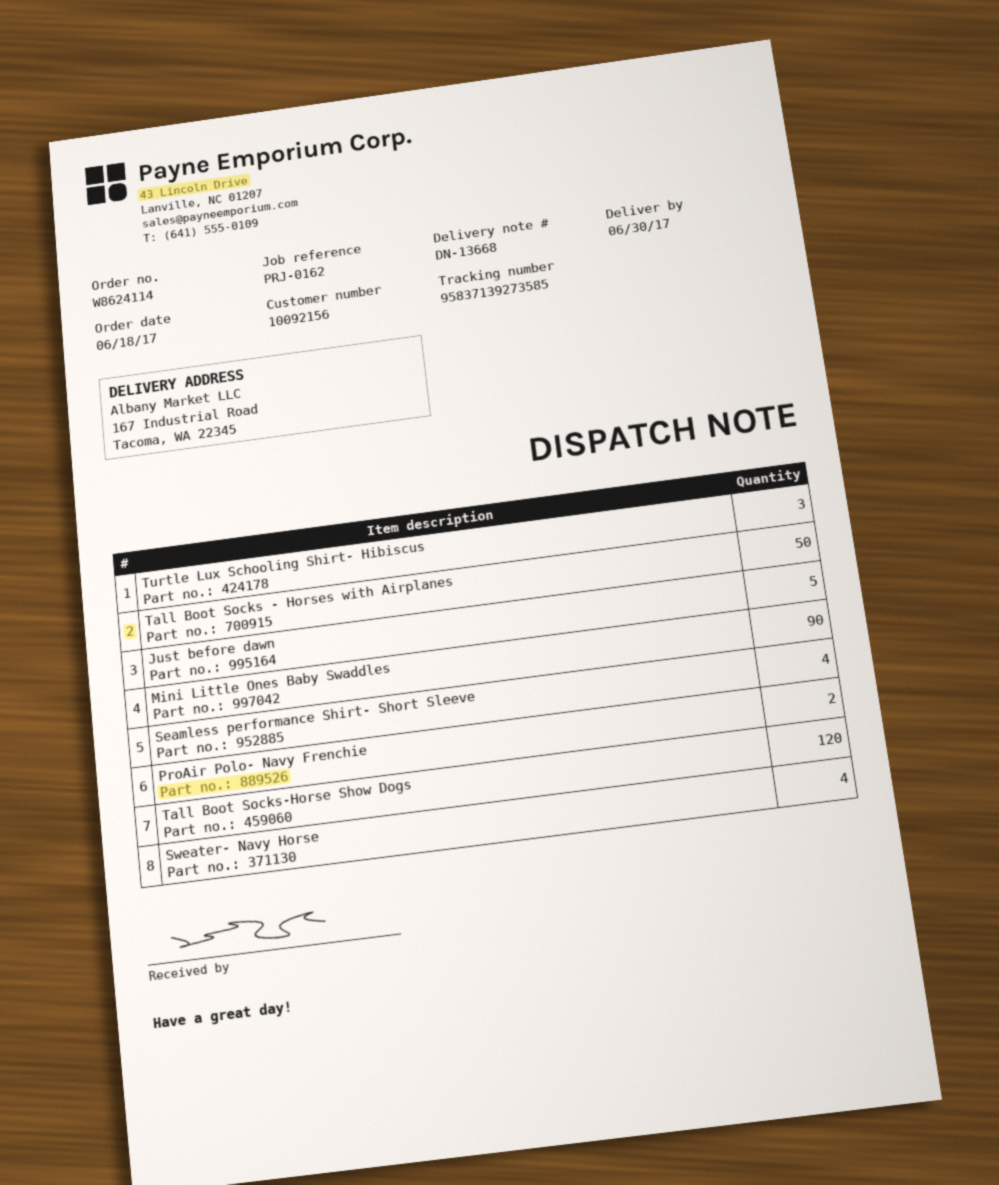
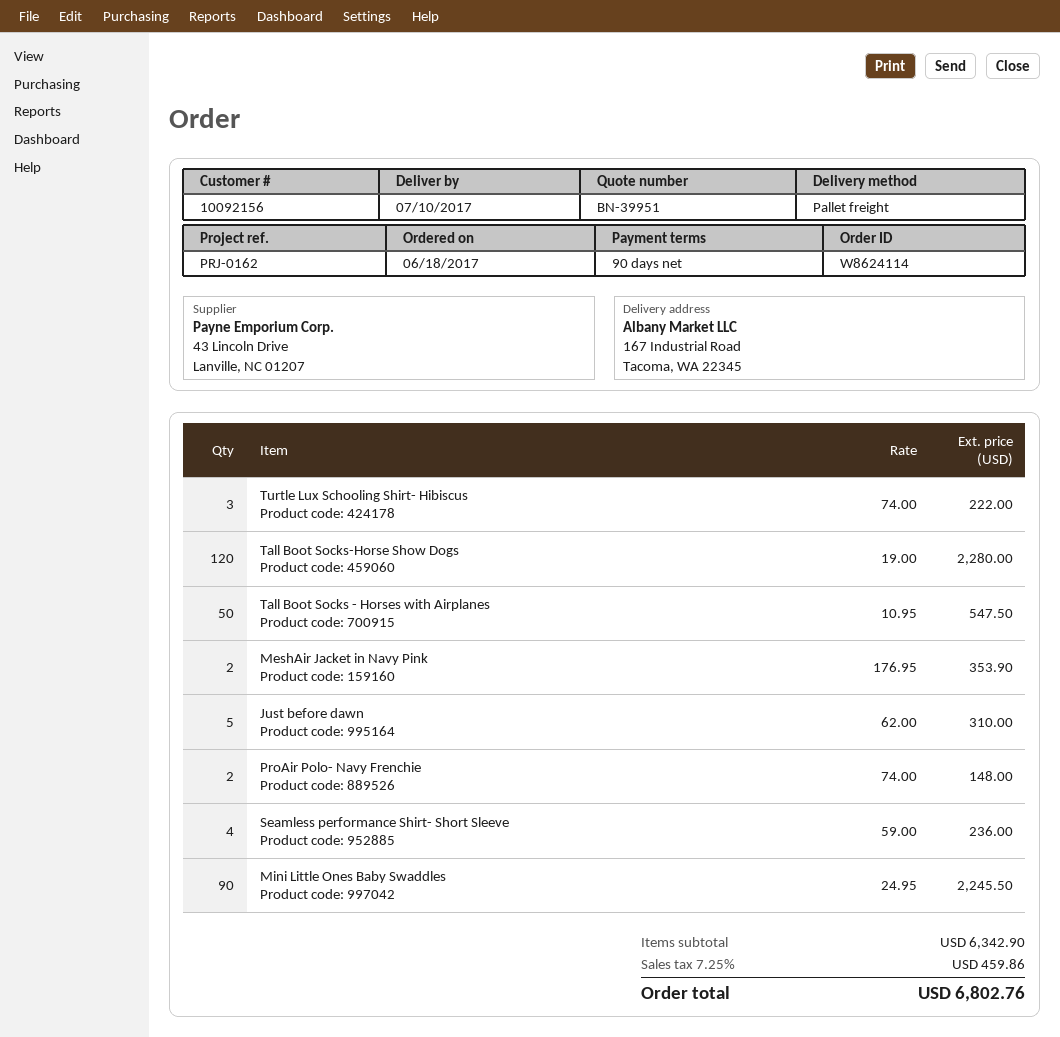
delivery date: 2017-06-30 -> 2017-07-10
Sweater- Navy Horse: 4 -> none
MeshAir Jacket in Navy Pink: none -> 2

